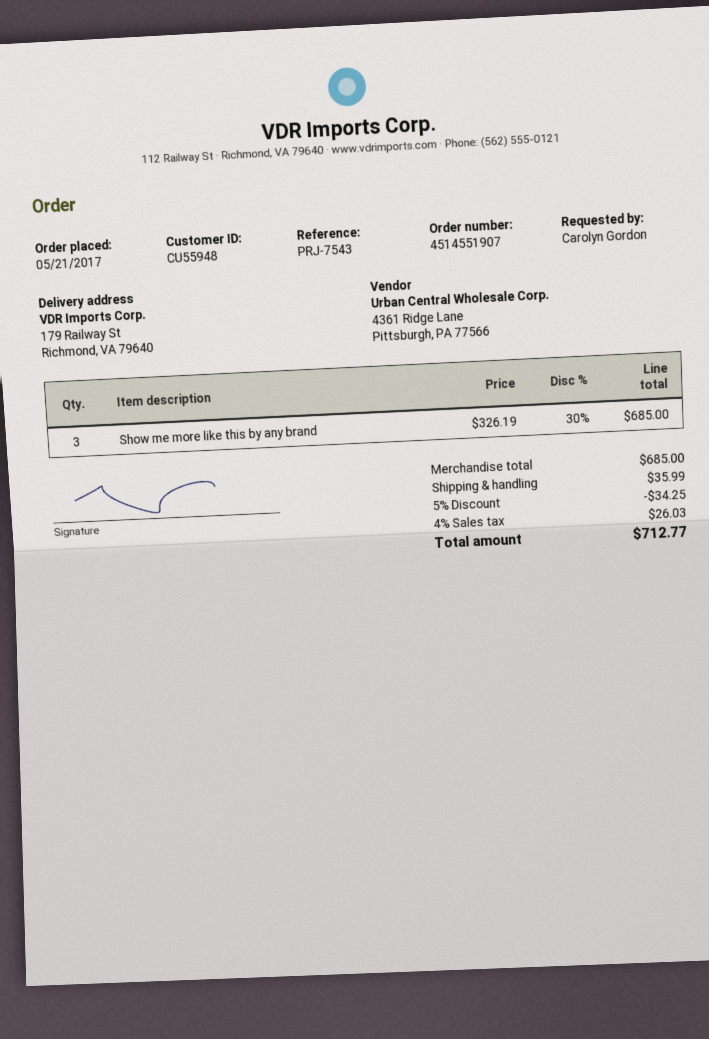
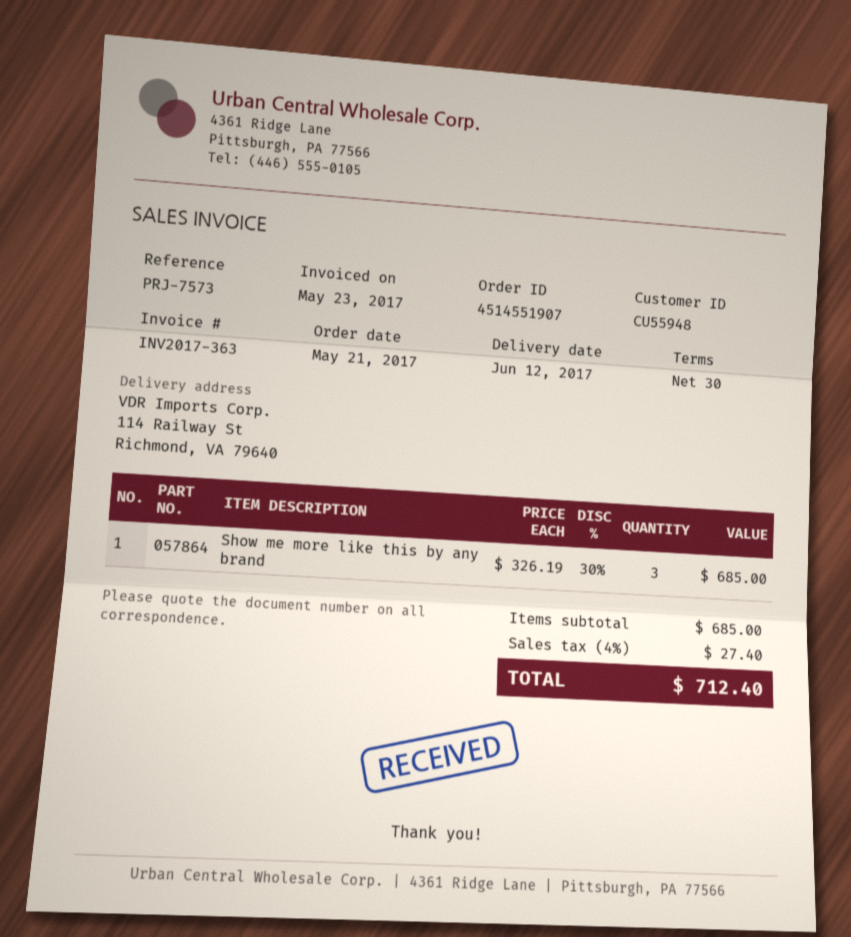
reference: PRJ-7543 -> PRJ-7573
ship to: 179 Railway St, Richmond, VA 79640 -> 114 Railway St, Richmond, VA 79640
discount: 5% = 34.25 -> none
shipping: 35.99 -> none
tax: 4% = 26.03 -> 4% = 27.40
total: 712.77 -> 712.40

